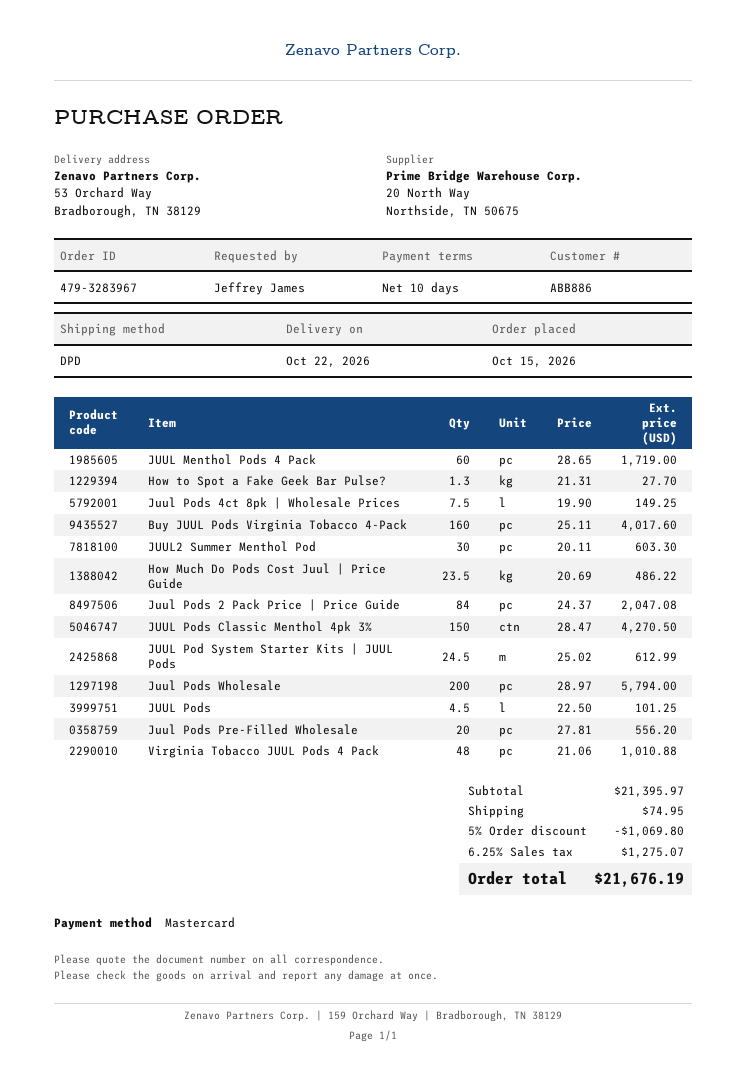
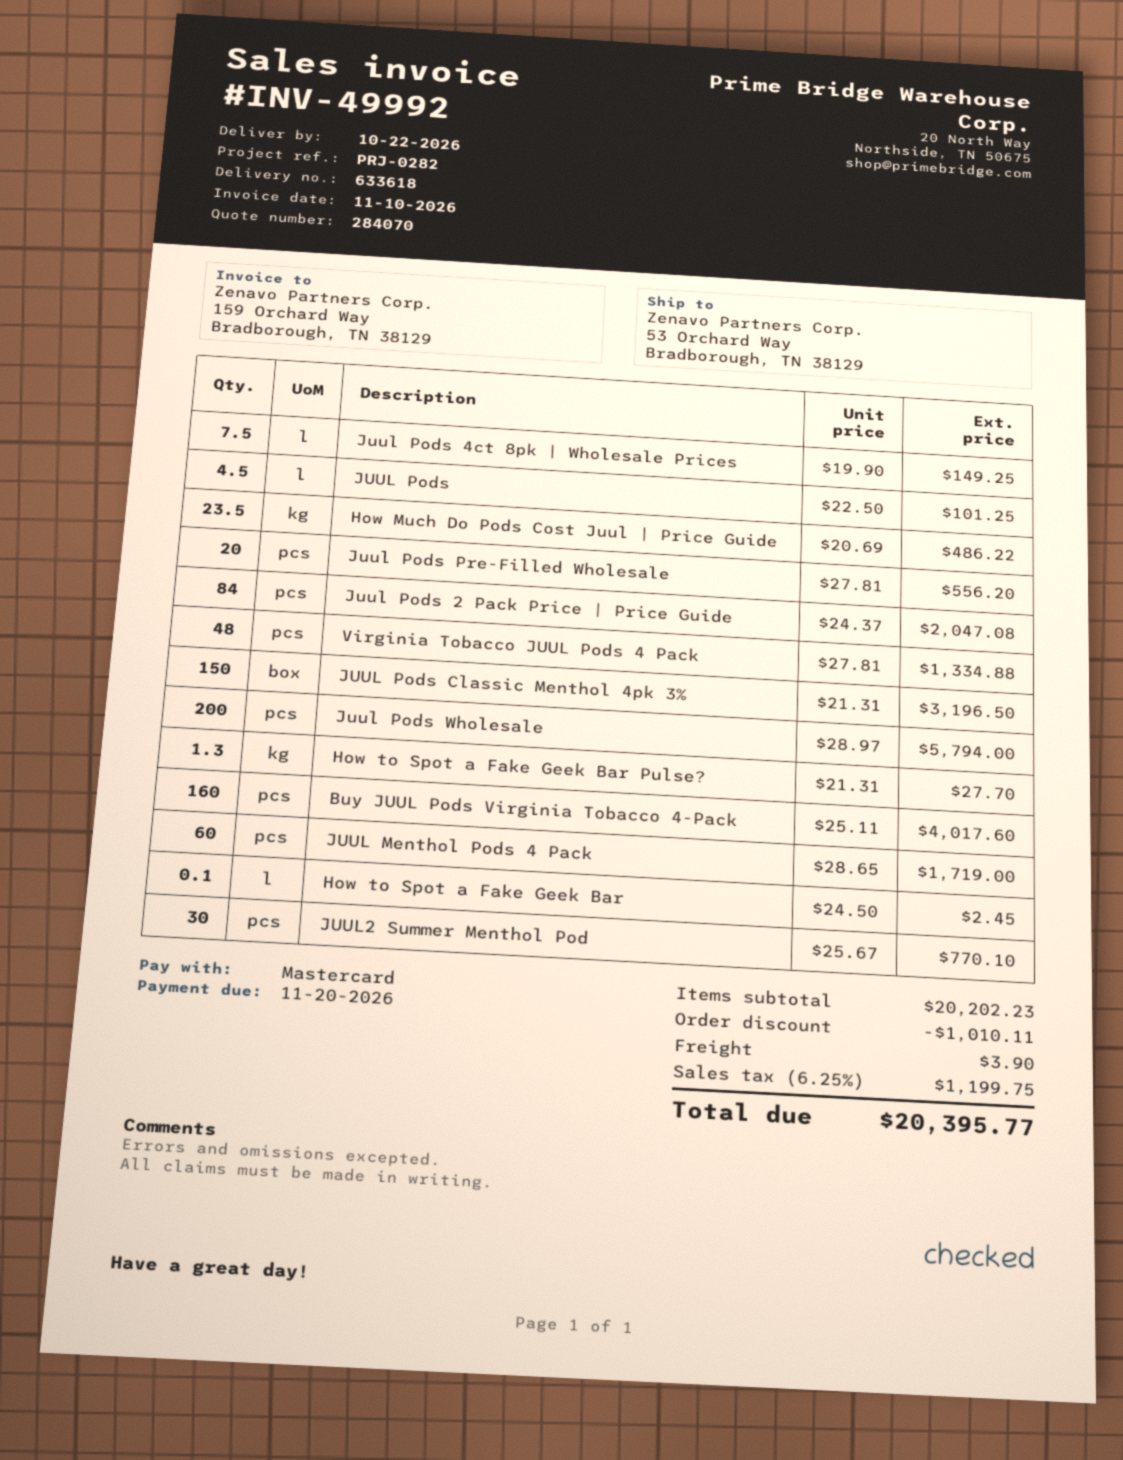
JUUL2 Summer Menthol Pod: 30 x 20.11 = 603.30 -> 30 x 25.67 = 770.10
JUUL Pods Classic Menthol 4pk 3%: 150 x 28.47 = 4270.50 -> 150 x 21.31 = 3196.50
JUUL Pod System Starter Kits | JUUL Pods: 24.5 x 25.02 = 612.99 -> none
Virginia Tobacco JUUL Pods 4 Pack: 48 x 21.06 = 1010.88 -> 48 x 27.81 = 1334.88
How to Spot a Fake Geek Bar: none -> 0.1 x 24.50 = 2.45
subtotal: 21395.97 -> 20202.23
discount: 1069.80 -> 1010.11
shipping: 74.95 -> 3.90
tax: 6.25% = 1275.07 -> 6.25% = 1199.75
total: 21676.19 -> 20395.77

